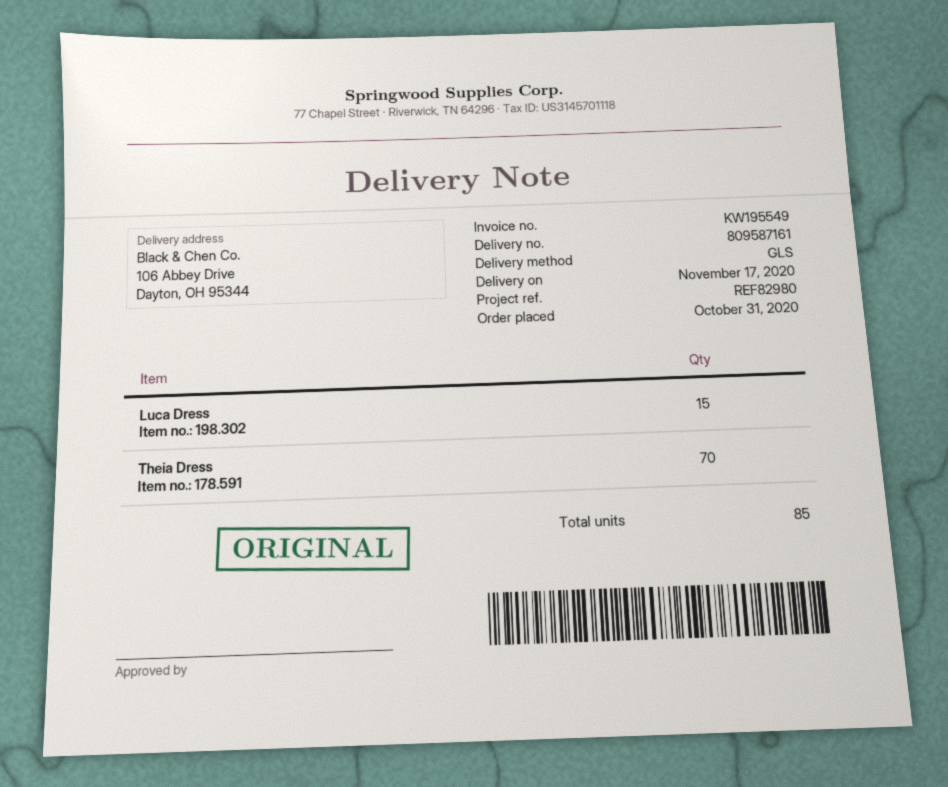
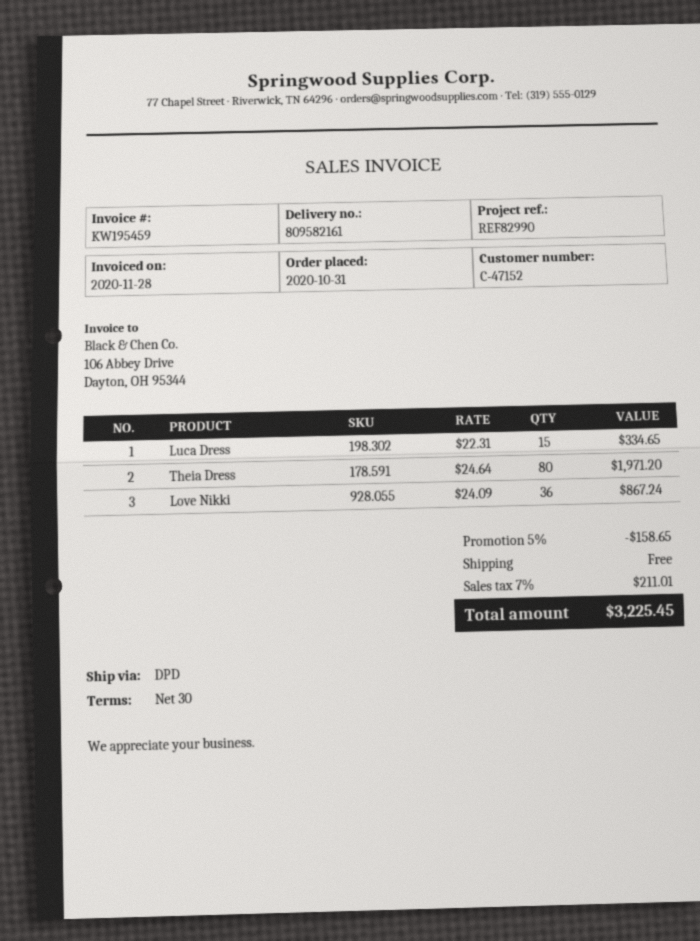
delivery note number: 809587161 -> 809582161
invoice number: KW195549 -> KW195459
reference: REF82980 -> REF82990
shipping method: GLS -> DPD
Theia Dress: 70 -> 80
Love Nikki: none -> 36

